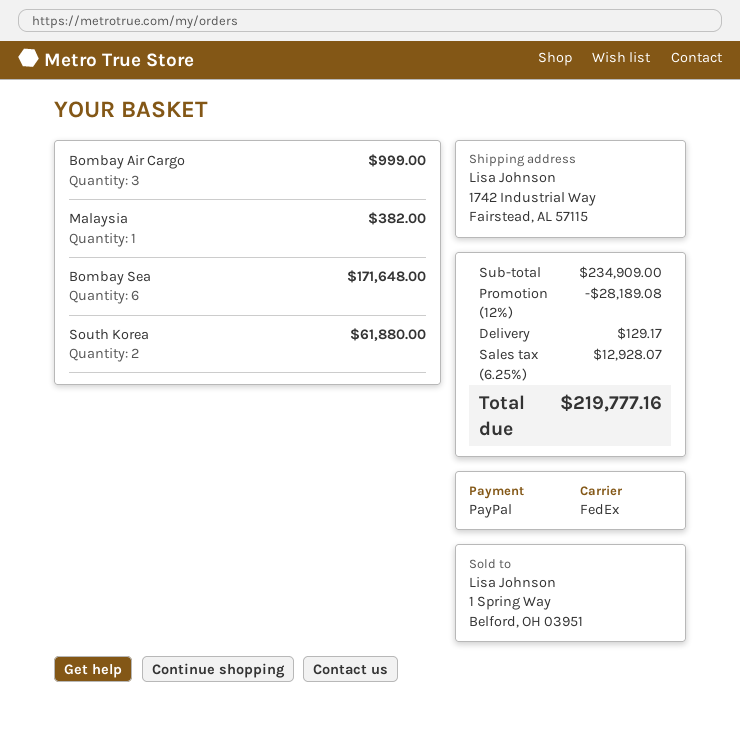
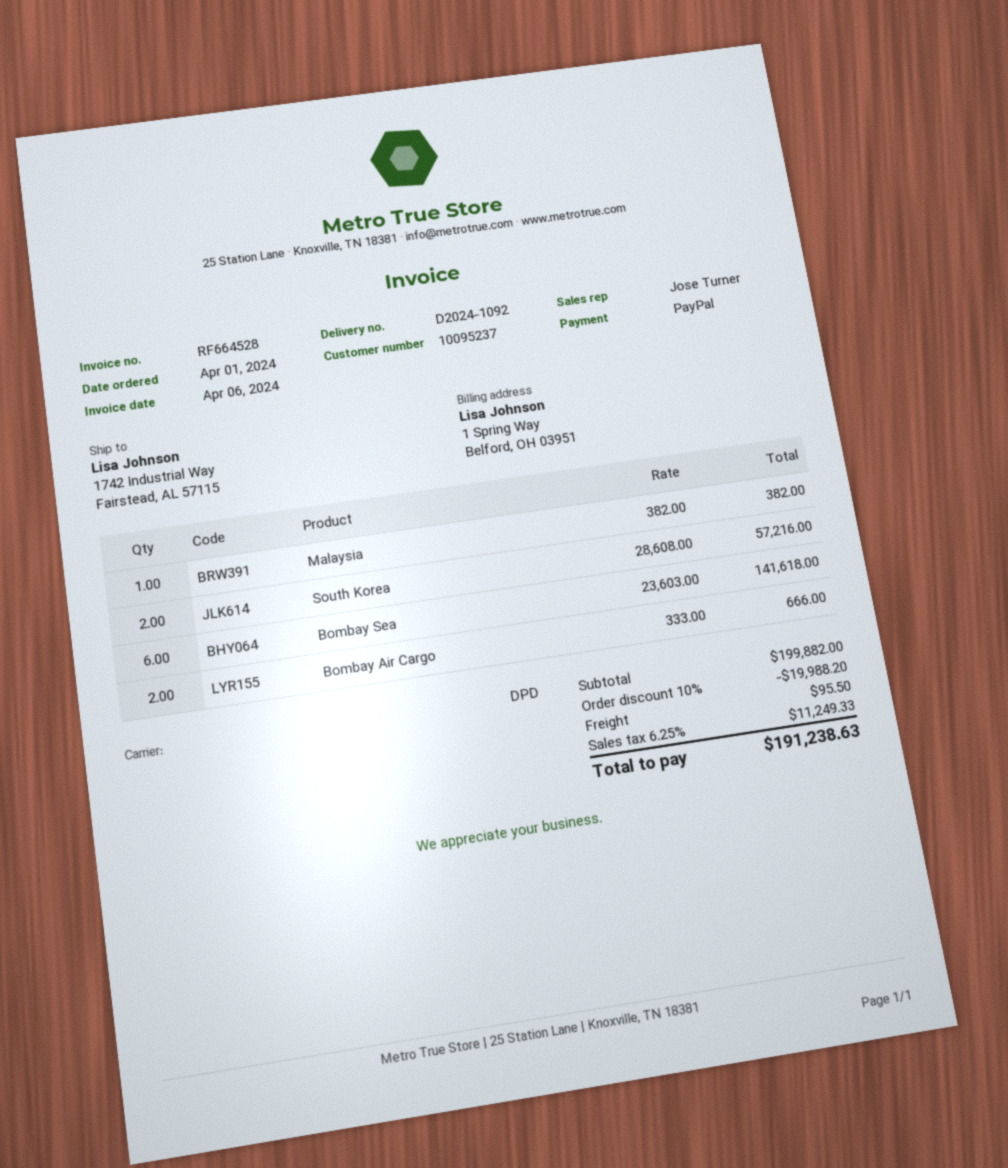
shipping method: FedEx -> DPD
Bombay Air Cargo: 3 for 999.00 -> 2 for 666.00
Bombay Sea: 6 for 171648.00 -> 6 for 141618.00
South Korea: 2 for 61880.00 -> 2 for 57216.00
subtotal: 234909.00 -> 199882.00
discount: 12% = 28189.08 -> 10% = 19988.20
shipping: 129.17 -> 95.50
tax: 6.25% = 12928.07 -> 6.25% = 11249.33
total: 219777.16 -> 191238.63

